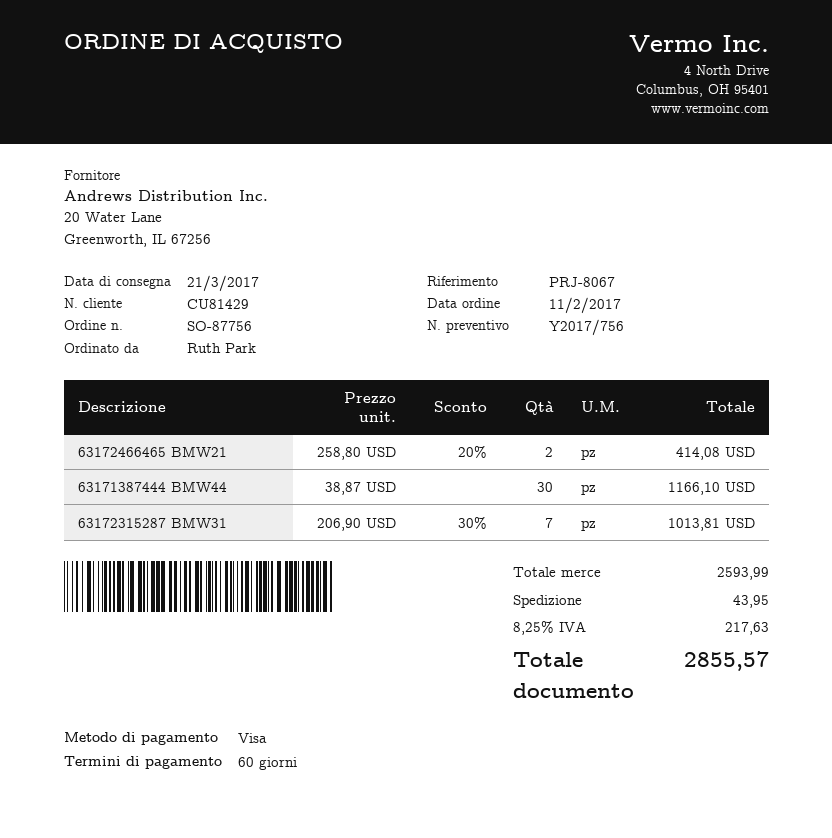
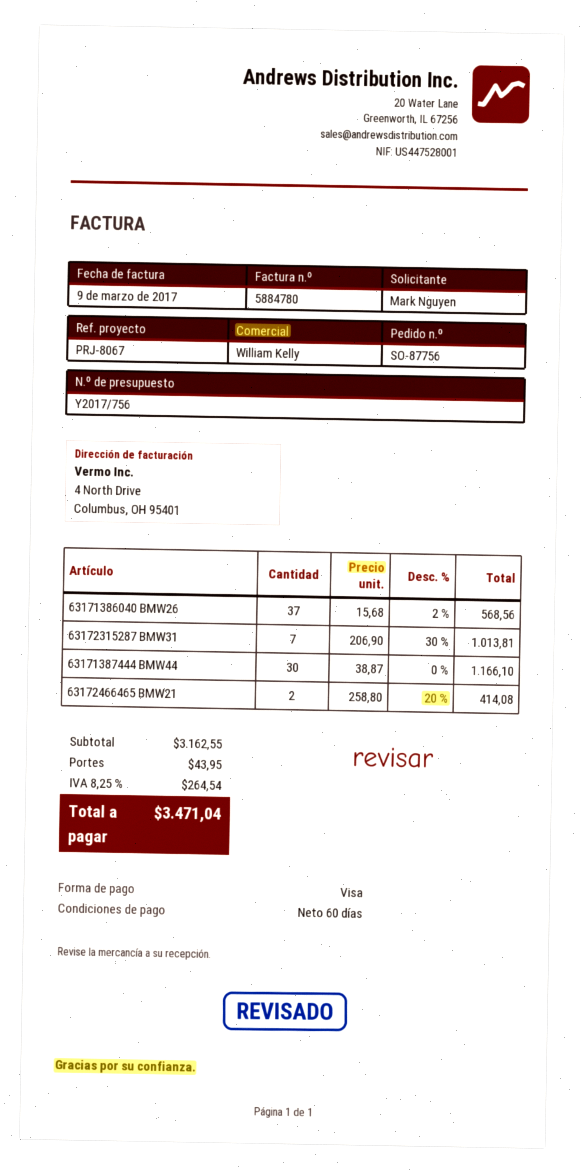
ordered by: Ruth Park -> Mark Nguyen
63171386040 BMW26: none -> 37 x 15.68 - 2% = 568.56
subtotal: 2593.99 -> 3162.55
tax: 8.25% = 217.63 -> 8.25% = 264.54
total: 2855.57 -> 3471.04

